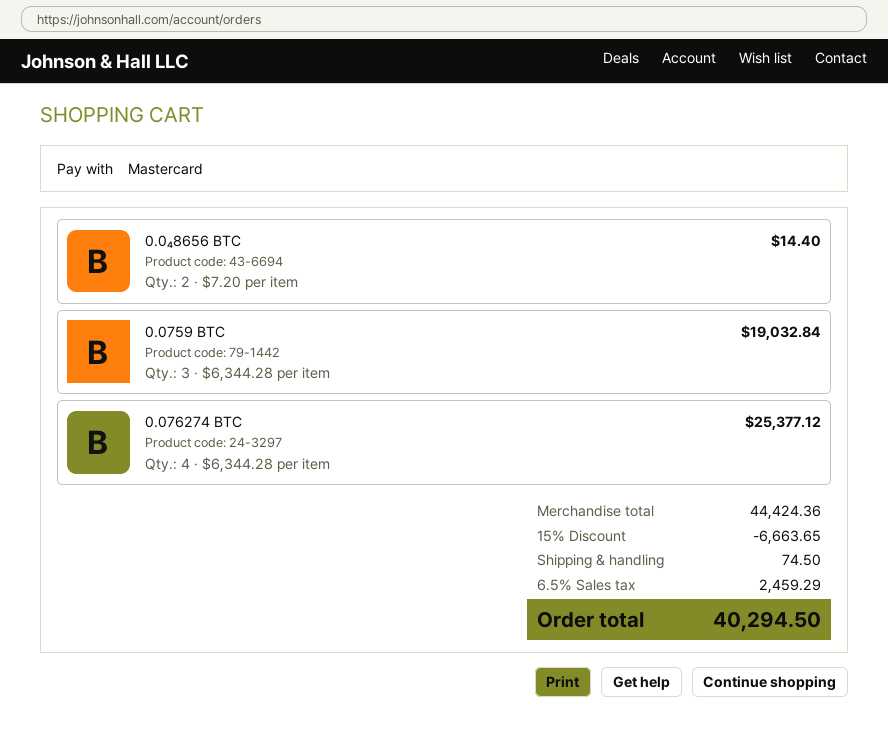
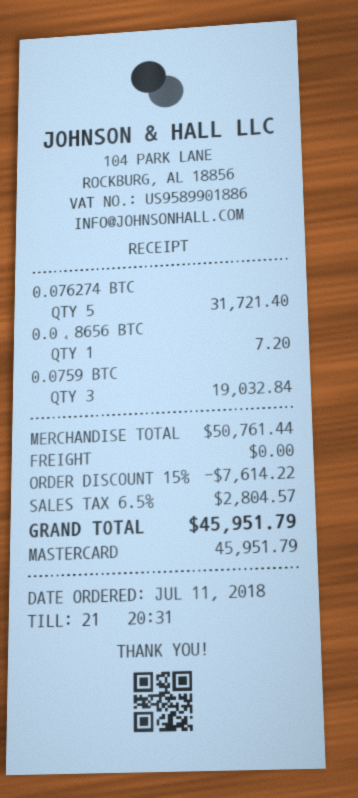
0.0₄8656 BTC: 2 for 14.40 -> 1 for 7.20
0.076274 BTC: 4 for 25377.12 -> 5 for 31721.40
subtotal: 44424.36 -> 50761.44
discount: 15% = 6663.65 -> 15% = 7614.22
shipping: 74.50 -> 0.00
tax: 6.5% = 2459.29 -> 6.5% = 2804.57
total: 40294.50 -> 45951.79

